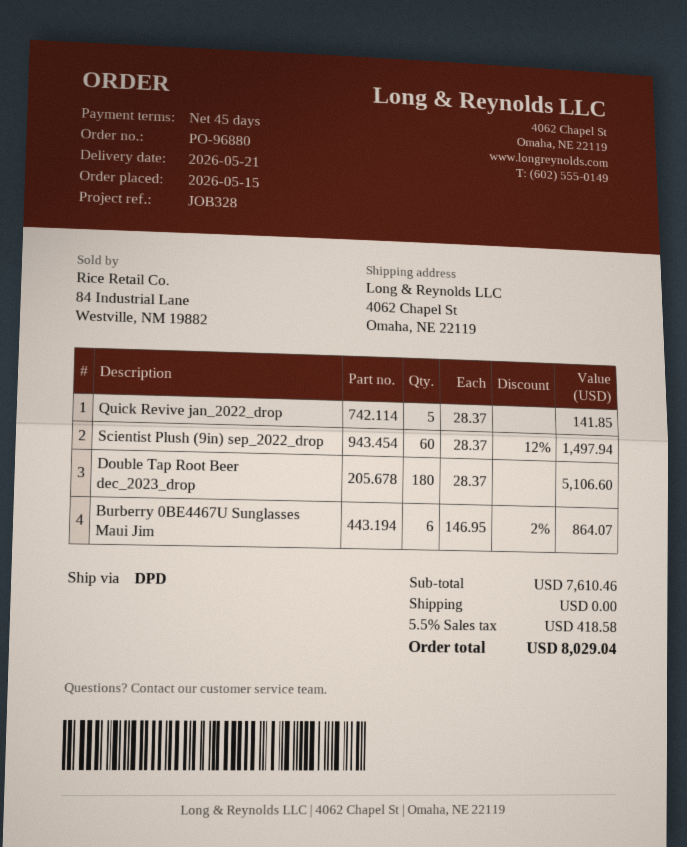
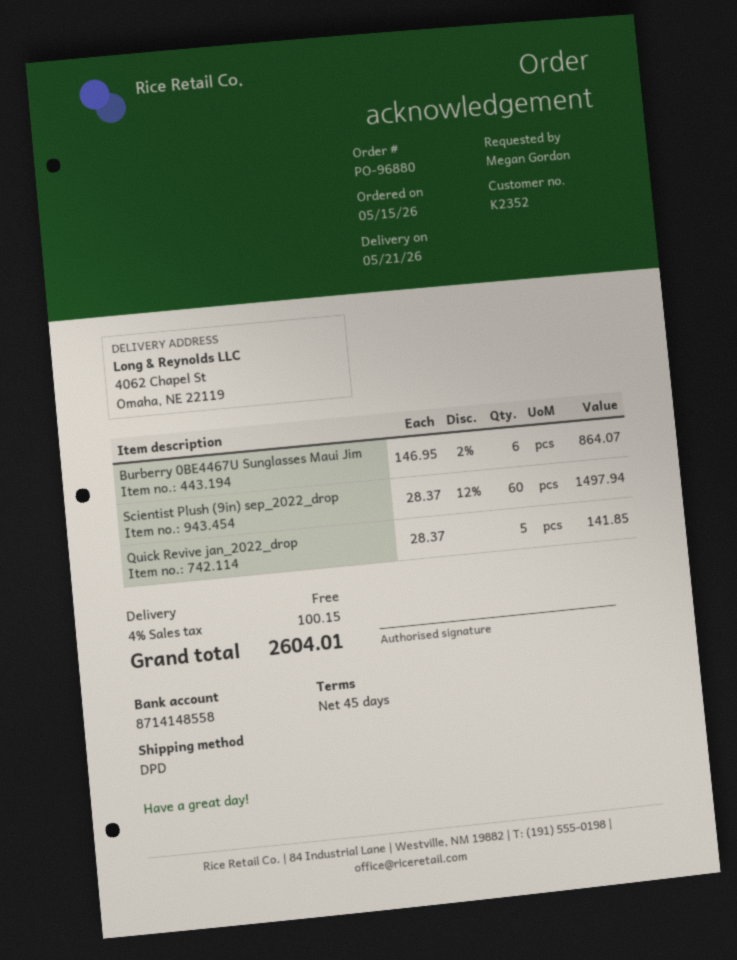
Double Tap Root Beer dec_2023_drop: 180 x 28.37 = 5106.60 -> none
tax: 5.5% = 418.58 -> 4% = 100.15
total: 8029.04 -> 2604.01

